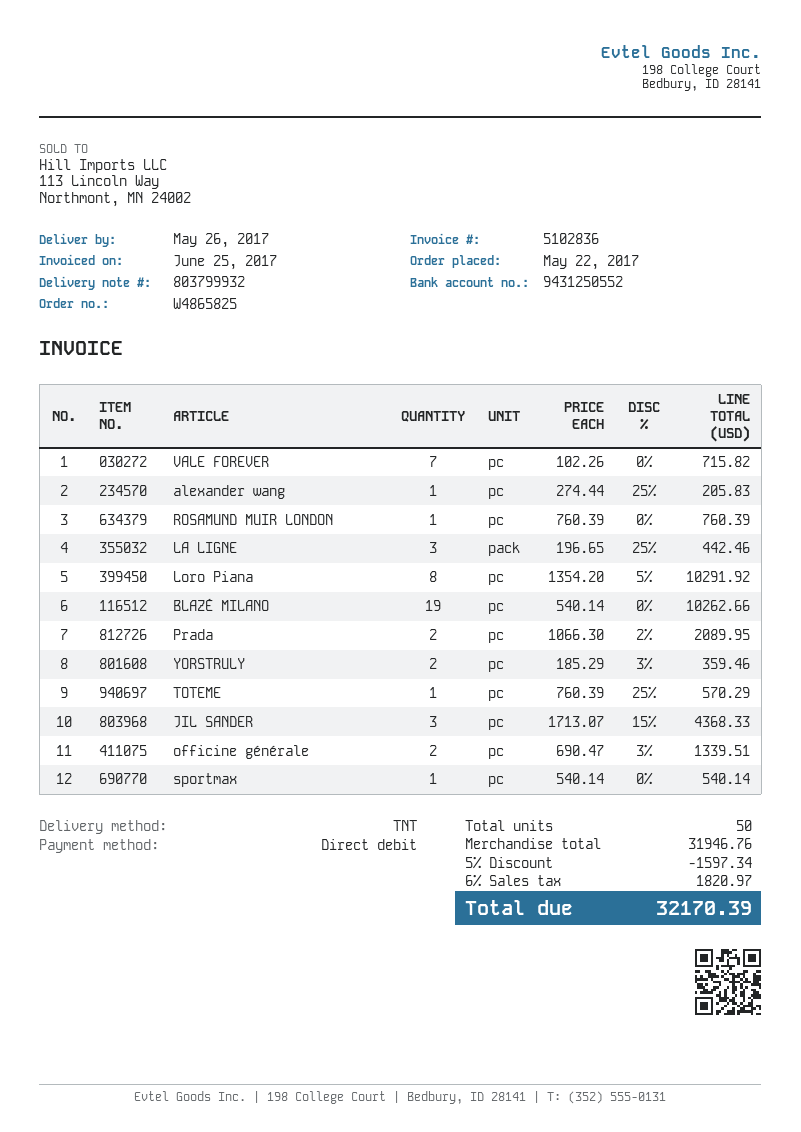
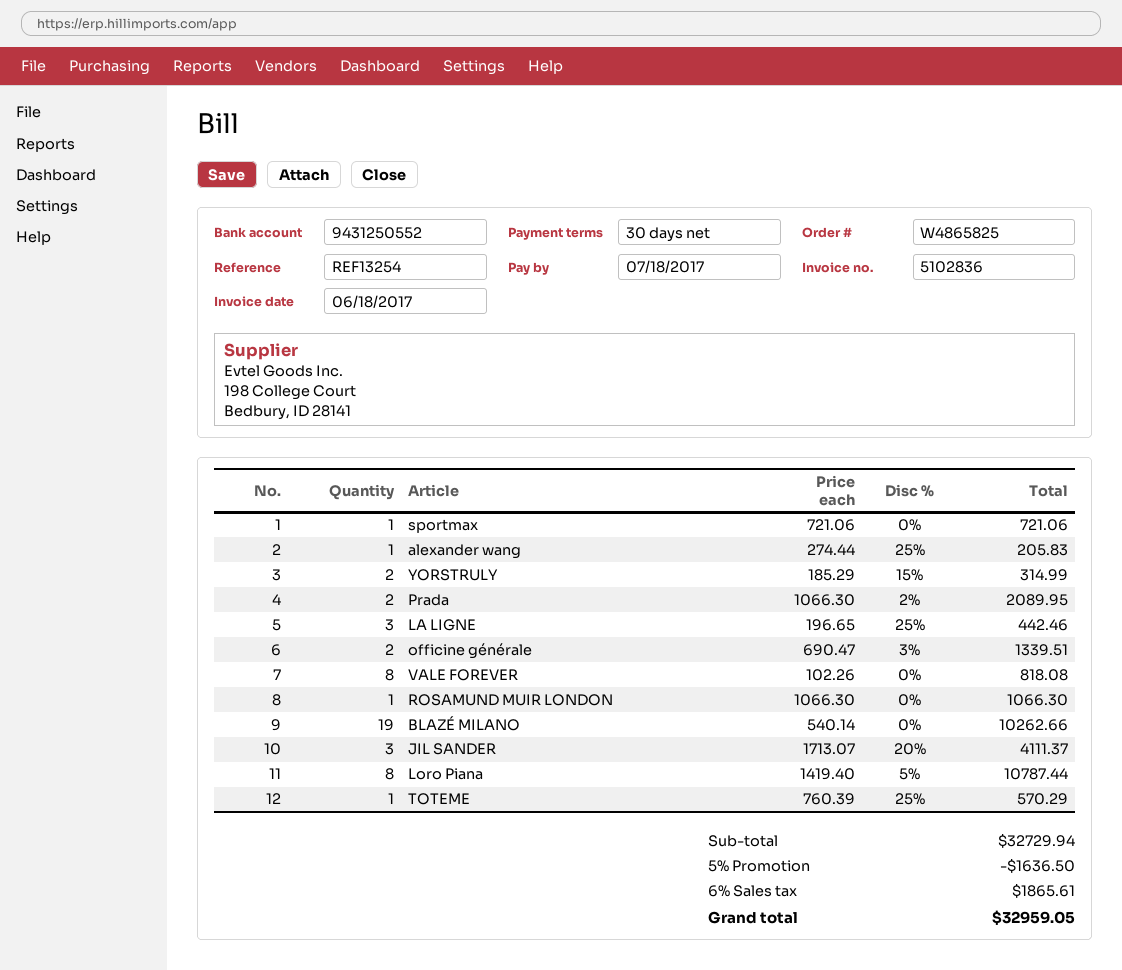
invoice date: 2017-06-25 -> 2017-06-18
VALE FOREVER: 7 x 102.26 = 715.82 -> 8 x 102.26 = 818.08
ROSAMUND MUIR LONDON: 1 x 760.39 = 760.39 -> 1 x 1066.30 = 1066.30
Loro Piana: 8 x 1354.20 - 5% = 10291.92 -> 8 x 1419.40 - 5% = 10787.44
YORSTRULY: 2 x 185.29 - 3% = 359.46 -> 2 x 185.29 - 15% = 314.99
JIL SANDER: 3 x 1713.07 - 15% = 4368.33 -> 3 x 1713.07 - 20% = 4111.37
sportmax: 1 x 540.14 = 540.14 -> 1 x 721.06 = 721.06
subtotal: 31946.76 -> 32729.94
discount: 5% = 1597.34 -> 5% = 1636.50
tax: 6% = 1820.97 -> 6% = 1865.61
total: 32170.39 -> 32959.05

